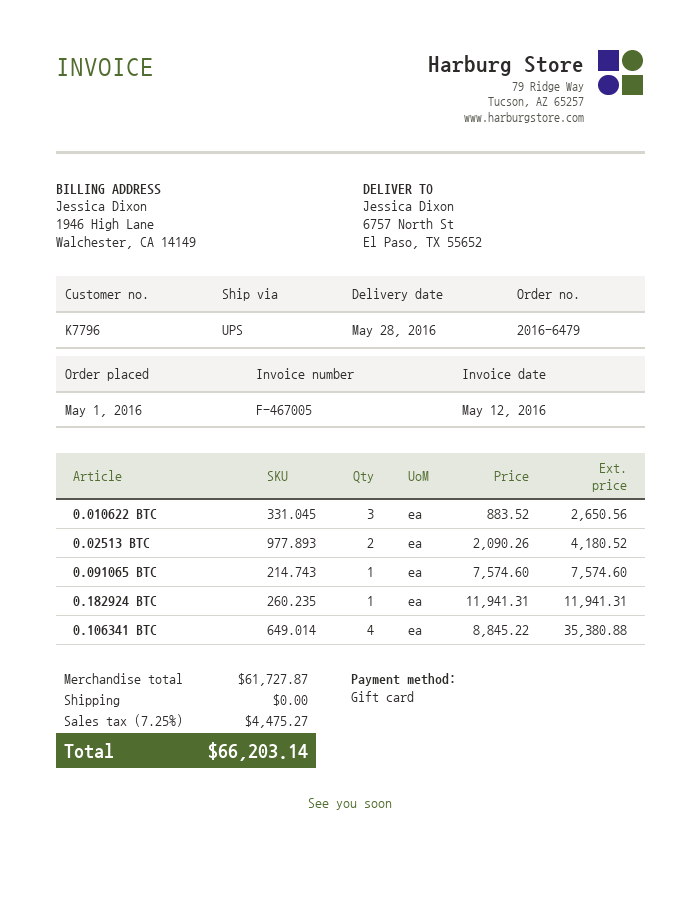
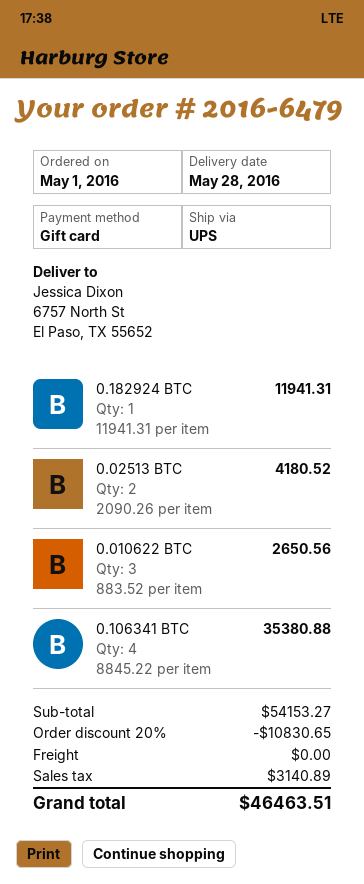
0.091065 BTC: 1 x 7574.60 = 7574.60 -> none
subtotal: 61727.87 -> 54153.27
discount: none -> 20% = 10830.65
tax: 4475.27 -> 3140.89
total: 66203.14 -> 46463.51

